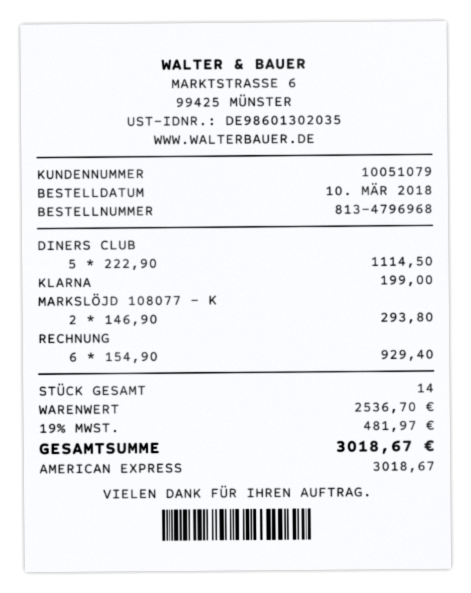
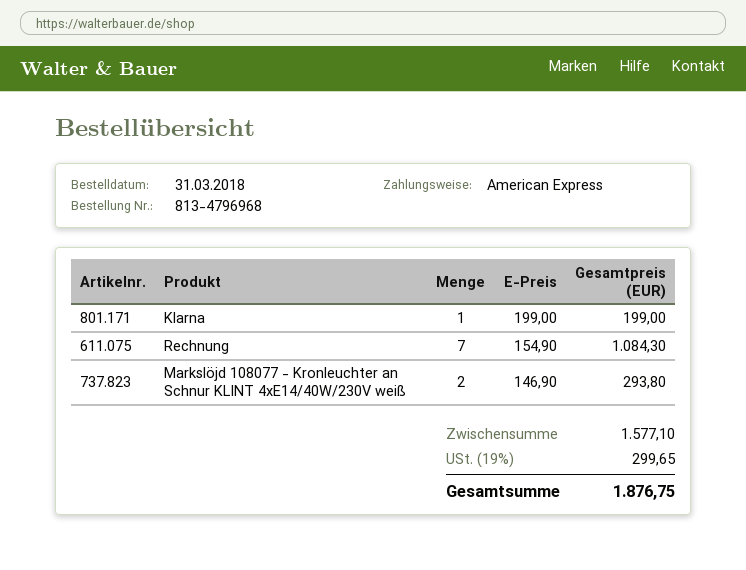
order date: 2018-03-10 -> 2018-03-31
DINERS CLUB: 5 x 222.90 = 1114.50 -> none
RECHNUNG: 6 x 154.90 = 929.40 -> 7 x 154.90 = 1084.30
subtotal: 2536.70 -> 1577.10
tax: 19% = 481.97 -> 19% = 299.65
total: 3018.67 -> 1876.75

